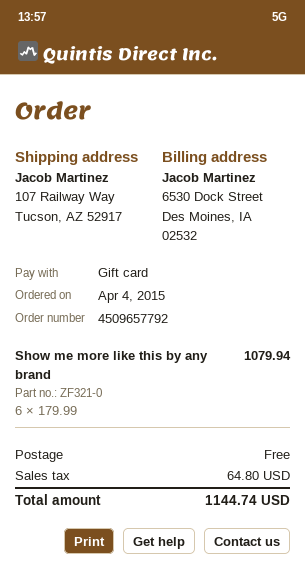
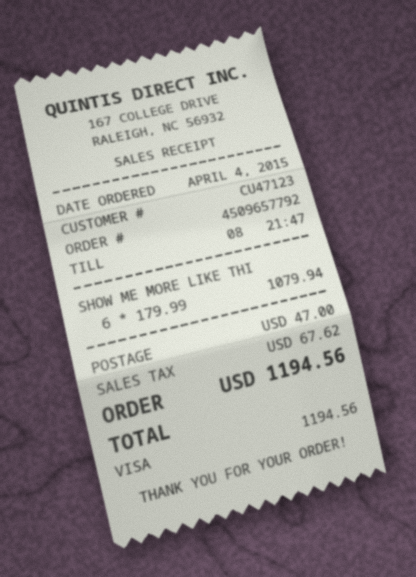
payment method: gift card -> Visa
shipping: 0.00 -> 47.00
tax: 64.80 -> 67.62
total: 1144.74 -> 1194.56

